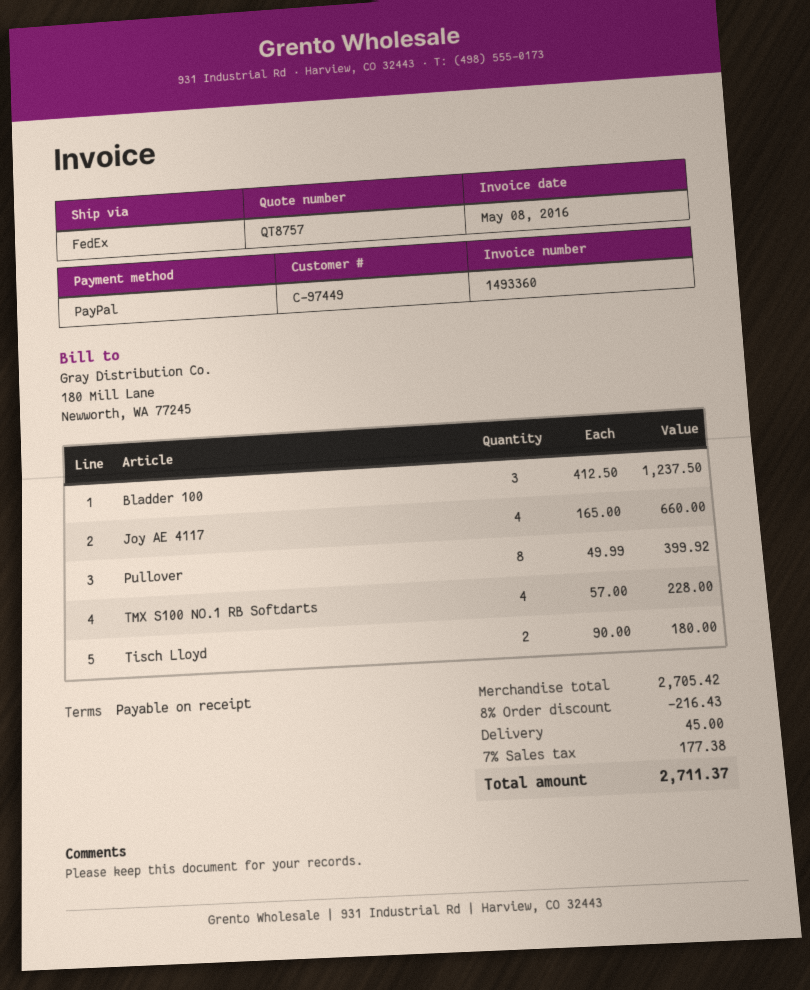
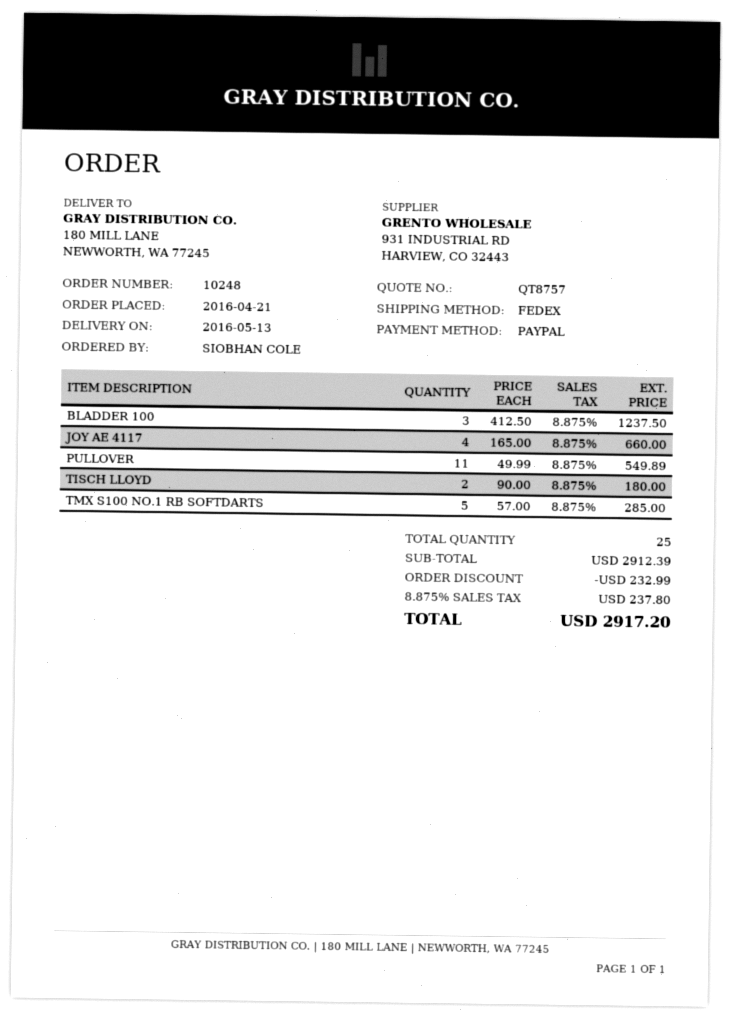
Pullover: 8 x 49.99 = 399.92 -> 11 x 49.99 = 549.89
TMX S100 NO.1 RB Softdarts: 4 x 57.00 = 228.00 -> 5 x 57.00 = 285.00
subtotal: 2705.42 -> 2912.39
discount: 216.43 -> 232.99
shipping: 45.00 -> none
tax: 7% = 177.38 -> 8.875% = 237.80
total: 2711.37 -> 2917.20

